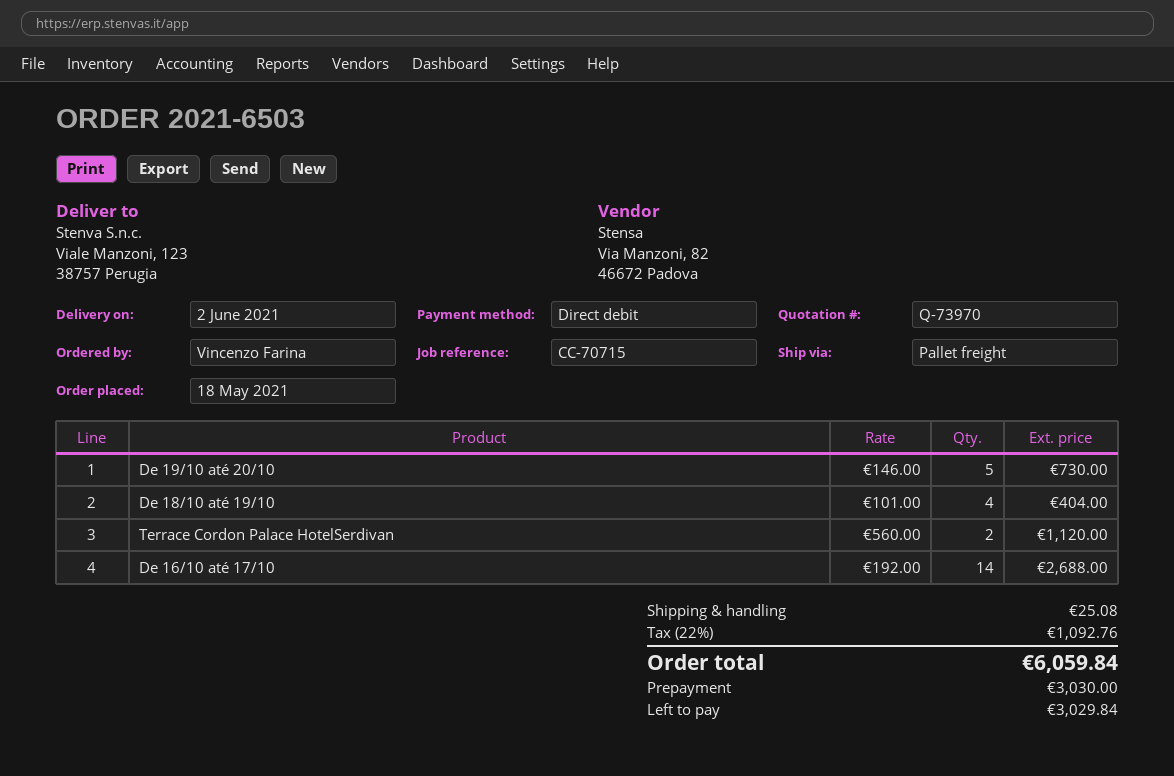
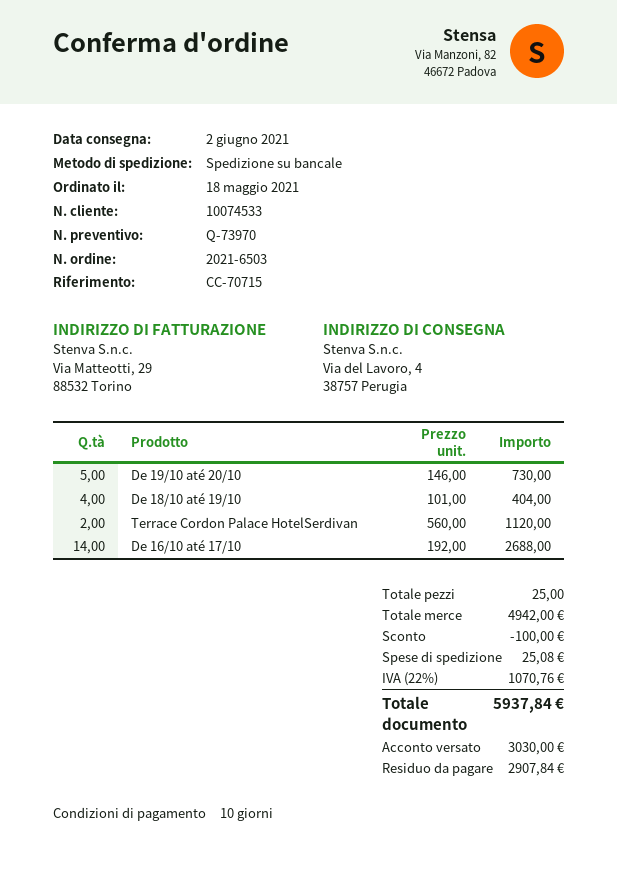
ship to: Viale Manzoni, 123, 38757 Perugia -> Via del Lavoro, 4, 38757 Perugia
discount: none -> 100.00
tax: 22% = 1092.76 -> 22% = 1070.76
total: 6059.84 -> 5937.84
balance: 3029.84 -> 2907.84

